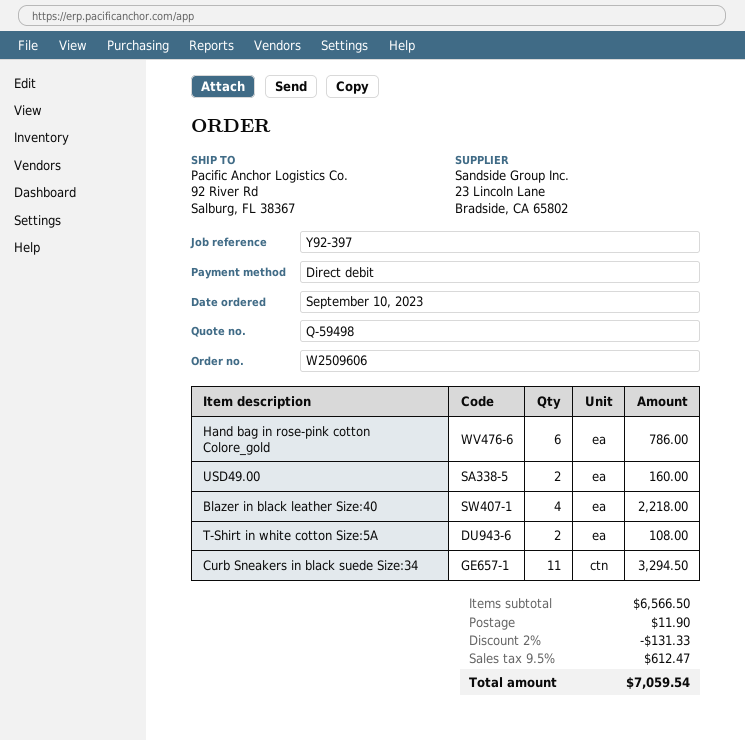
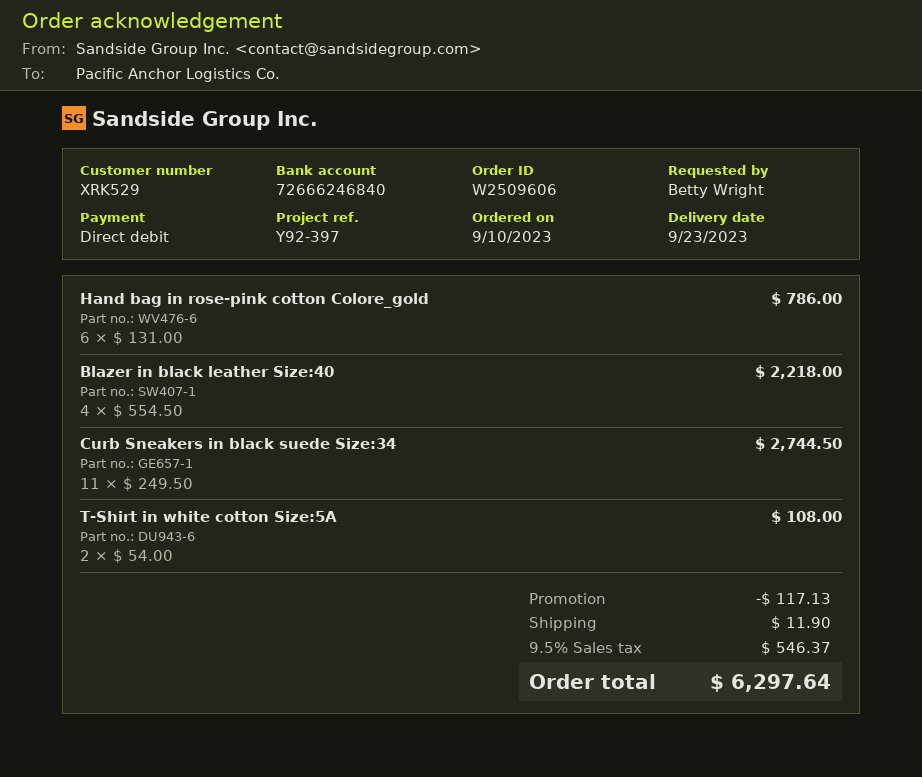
USD49.00: 2 for 160.00 -> none
Curb Sneakers in black suede Size:34: 11 for 3294.50 -> 11 for 2744.50
discount: 131.33 -> 117.13
tax: 9.5% = 612.47 -> 9.5% = 546.37
total: 7059.54 -> 6297.64

